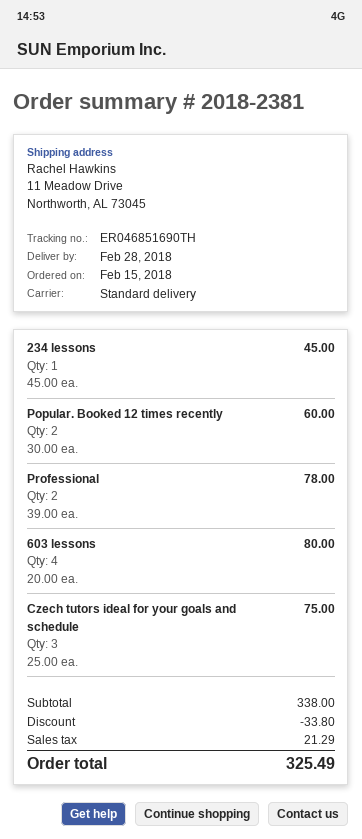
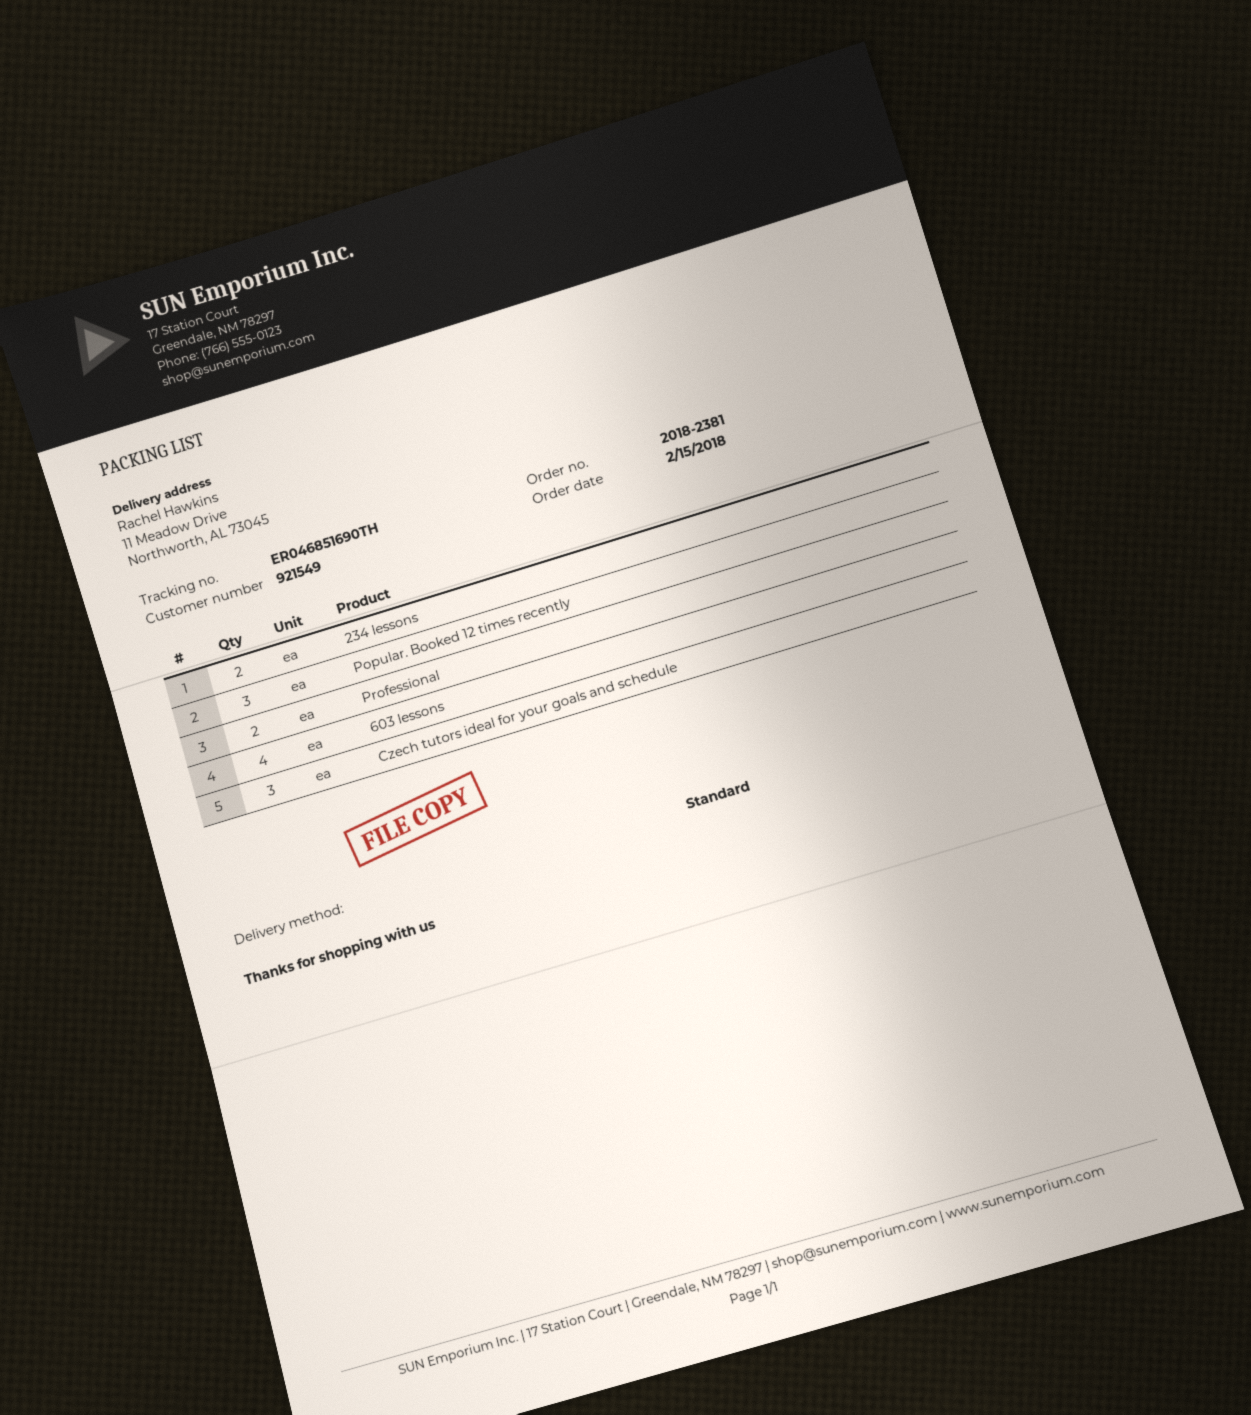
234 lessons: 1 -> 2
Popular. Booked 12 times recently: 2 -> 3

